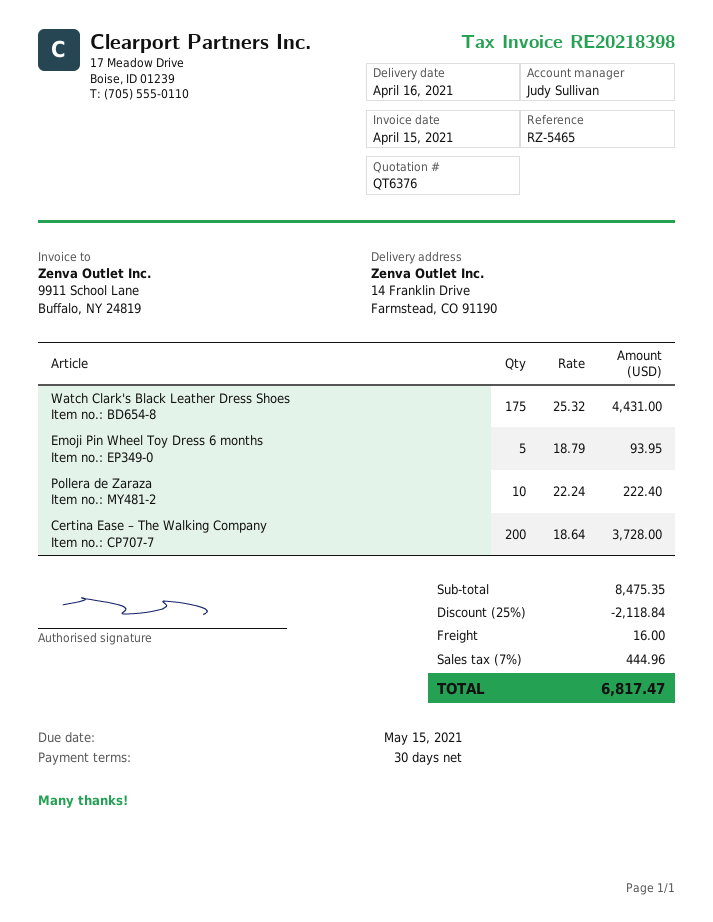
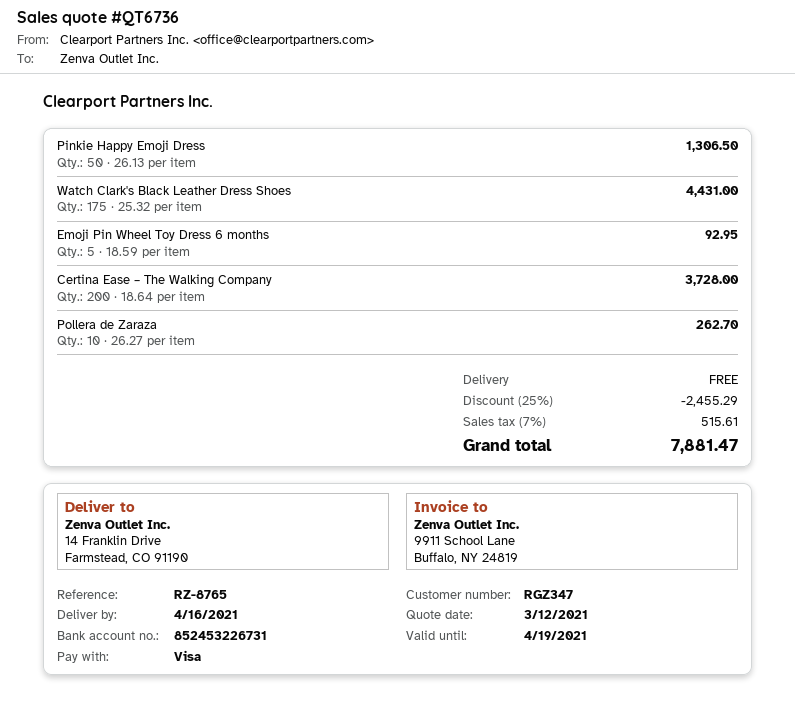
quote number: QT6376 -> QT6736
reference: RZ-5465 -> RZ-8765
Emoji Pin Wheel Toy Dress 6 months: 5 x 18.79 = 93.95 -> 5 x 18.59 = 92.95
Pollera de Zaraza: 10 x 22.24 = 222.40 -> 10 x 26.27 = 262.70
Pinkie Happy Emoji Dress: none -> 50 x 26.13 = 1306.50
discount: 25% = 2118.84 -> 25% = 2455.29
shipping: 16.00 -> 0.00
tax: 7% = 444.96 -> 7% = 515.61
total: 6817.47 -> 7881.47

